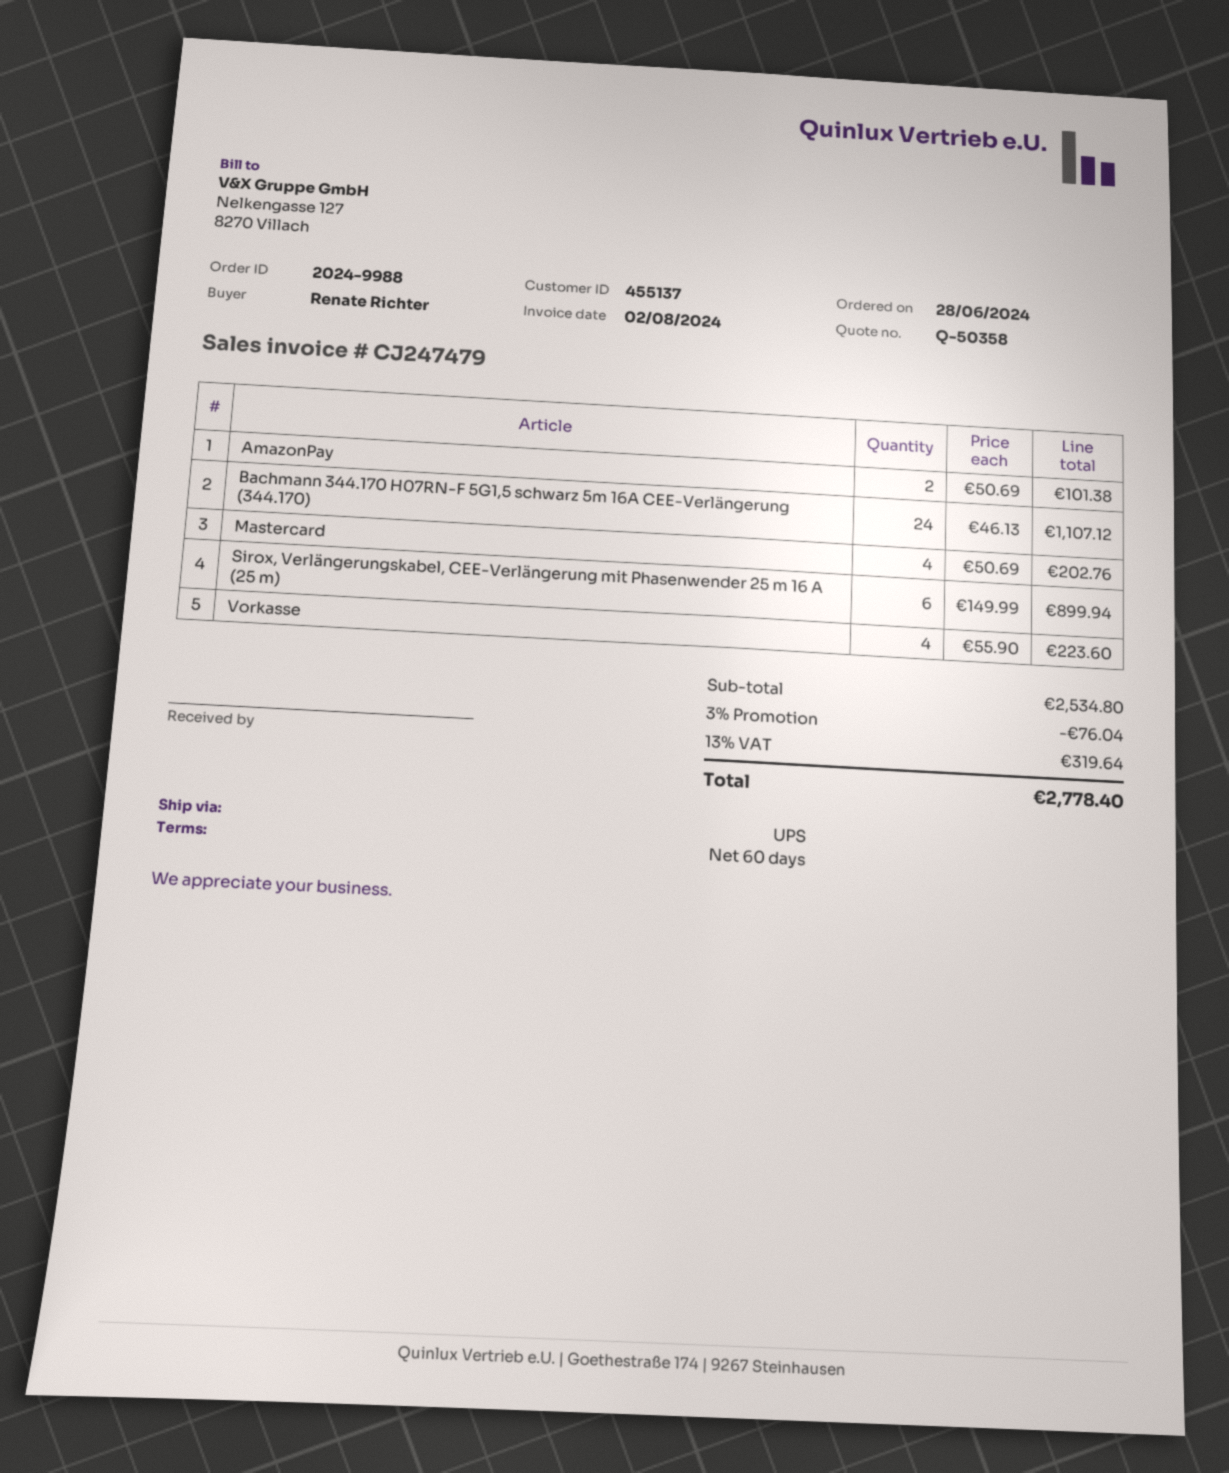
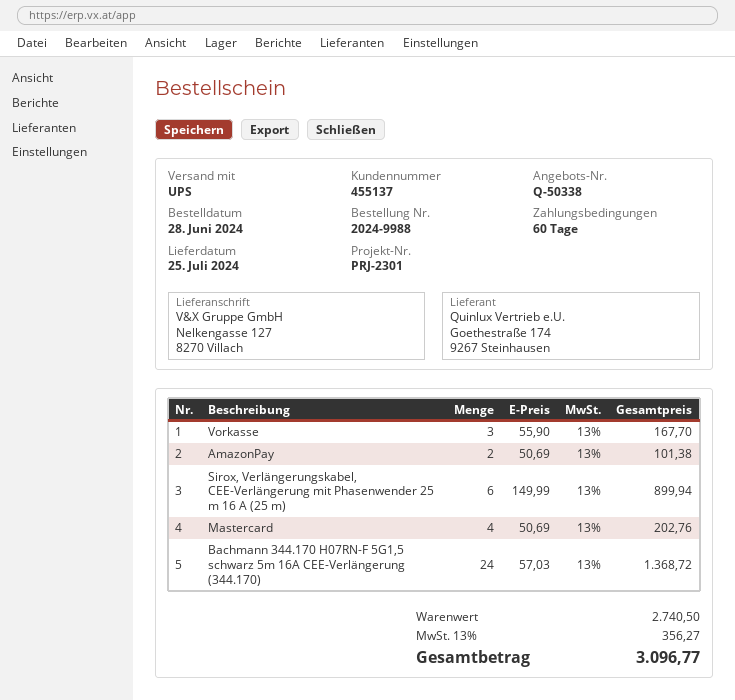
quote number: Q-50358 -> Q-50338
Bachmann 344.170 H07RN-F 5G1,5 schwarz 5m 16A CEE-Verlängerung (344.170): 24 x 46.13 = 1107.12 -> 24 x 57.03 = 1368.72
Vorkasse: 4 x 55.90 = 223.60 -> 3 x 55.90 = 167.70
subtotal: 2534.80 -> 2740.50
discount: 3% = 76.04 -> none
tax: 13% = 319.64 -> 13% = 356.27
total: 2778.40 -> 3096.77

